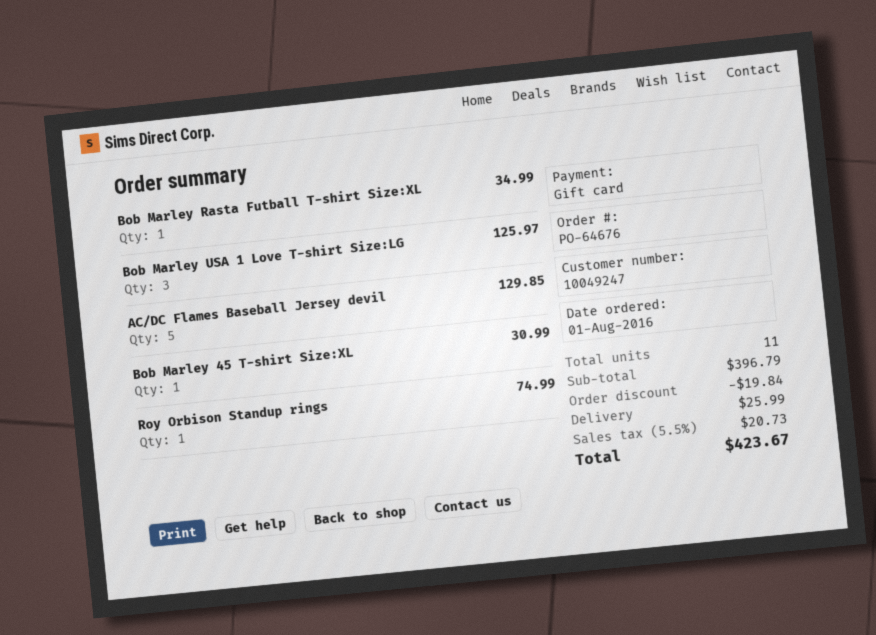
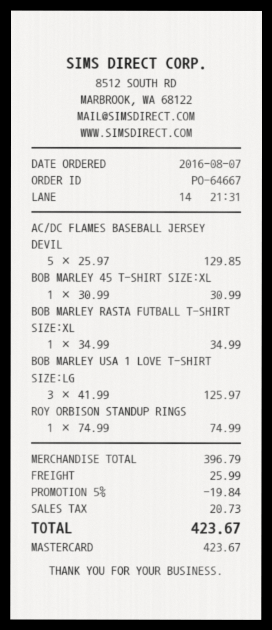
order number: PO-64676 -> PO-64667
order date: 2016-08-01 -> 2016-08-07
payment method: gift card -> Mastercard

